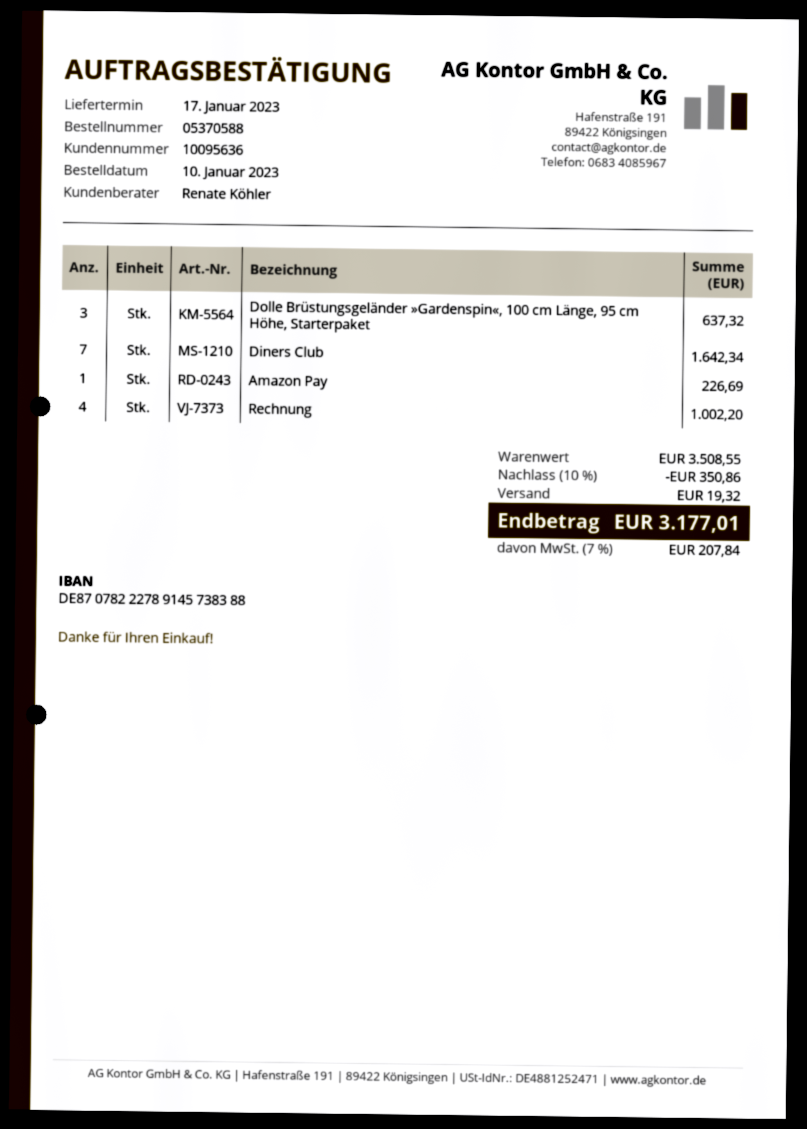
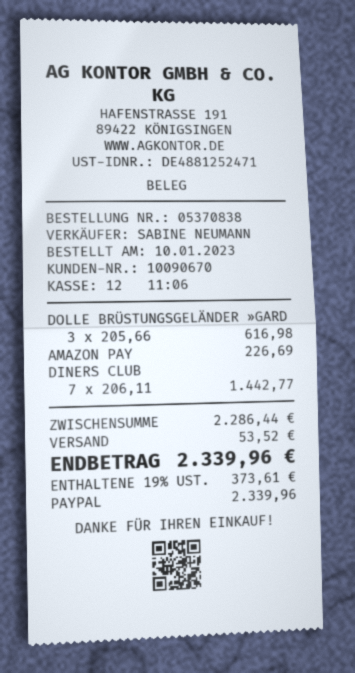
order number: 05370588 -> 05370838
customer number: 10095636 -> 10090670
sales rep: Renate Köhler -> SABINE NEUMANN
Dolle Brüstungsgeländer »Gardenspin«, 100 cm Länge, 95 cm Höhe, Starterpaket: 3 for 637.32 -> 3 for 616.98
Diners Club: 7 for 1642.34 -> 7 for 1442.77
Rechnung: 4 for 1002.20 -> none
subtotal: 3508.55 -> 2286.44
discount: 10% = 350.86 -> none
shipping: 19.32 -> 53.52
tax: 7% = 207.84 -> 19% = 373.61
total: 3177.01 -> 2339.96

